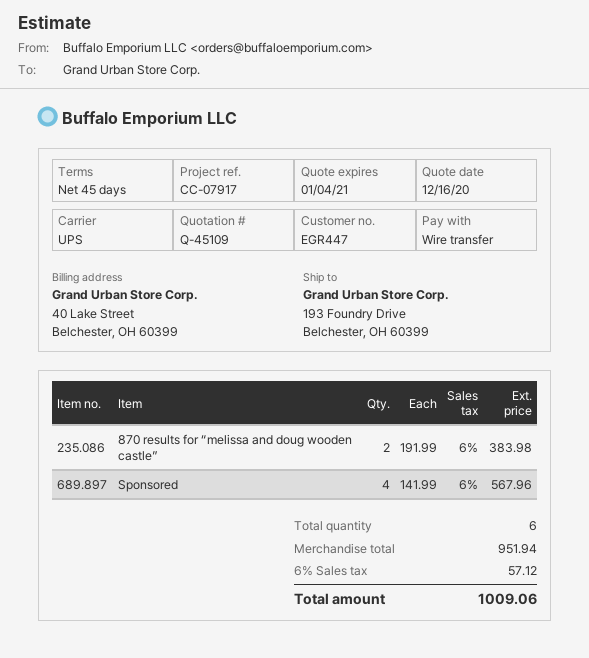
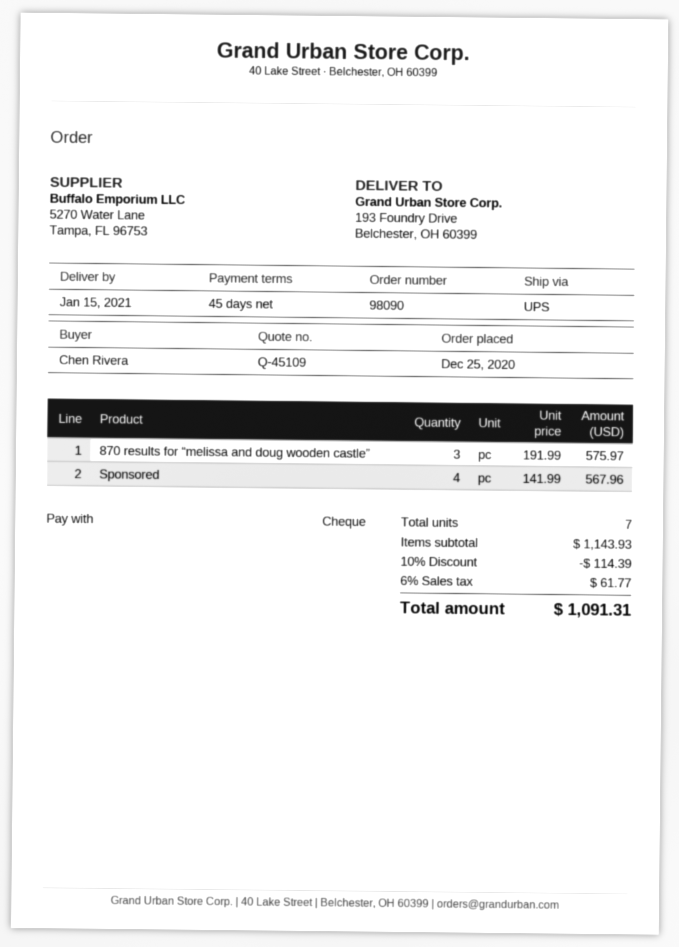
payment method: bank transfer -> cheque
870 results for “melissa and doug wooden castle”: 2 x 191.99 = 383.98 -> 3 x 191.99 = 575.97
total quantity: 6 -> 7
subtotal: 951.94 -> 1143.93
discount: none -> 10% = 114.39
tax: 6% = 57.12 -> 6% = 61.77
total: 1009.06 -> 1091.31

